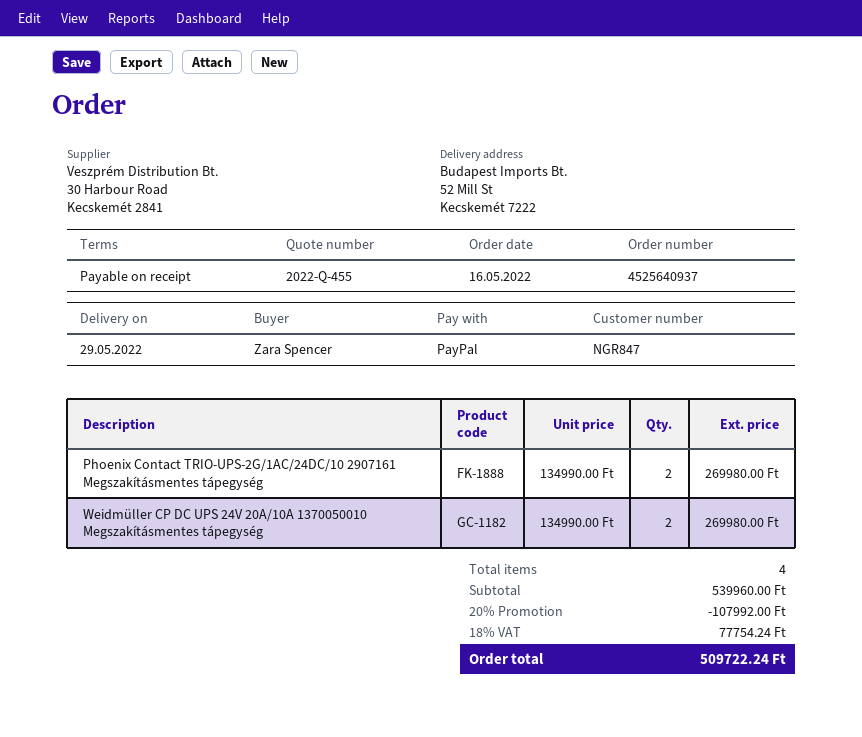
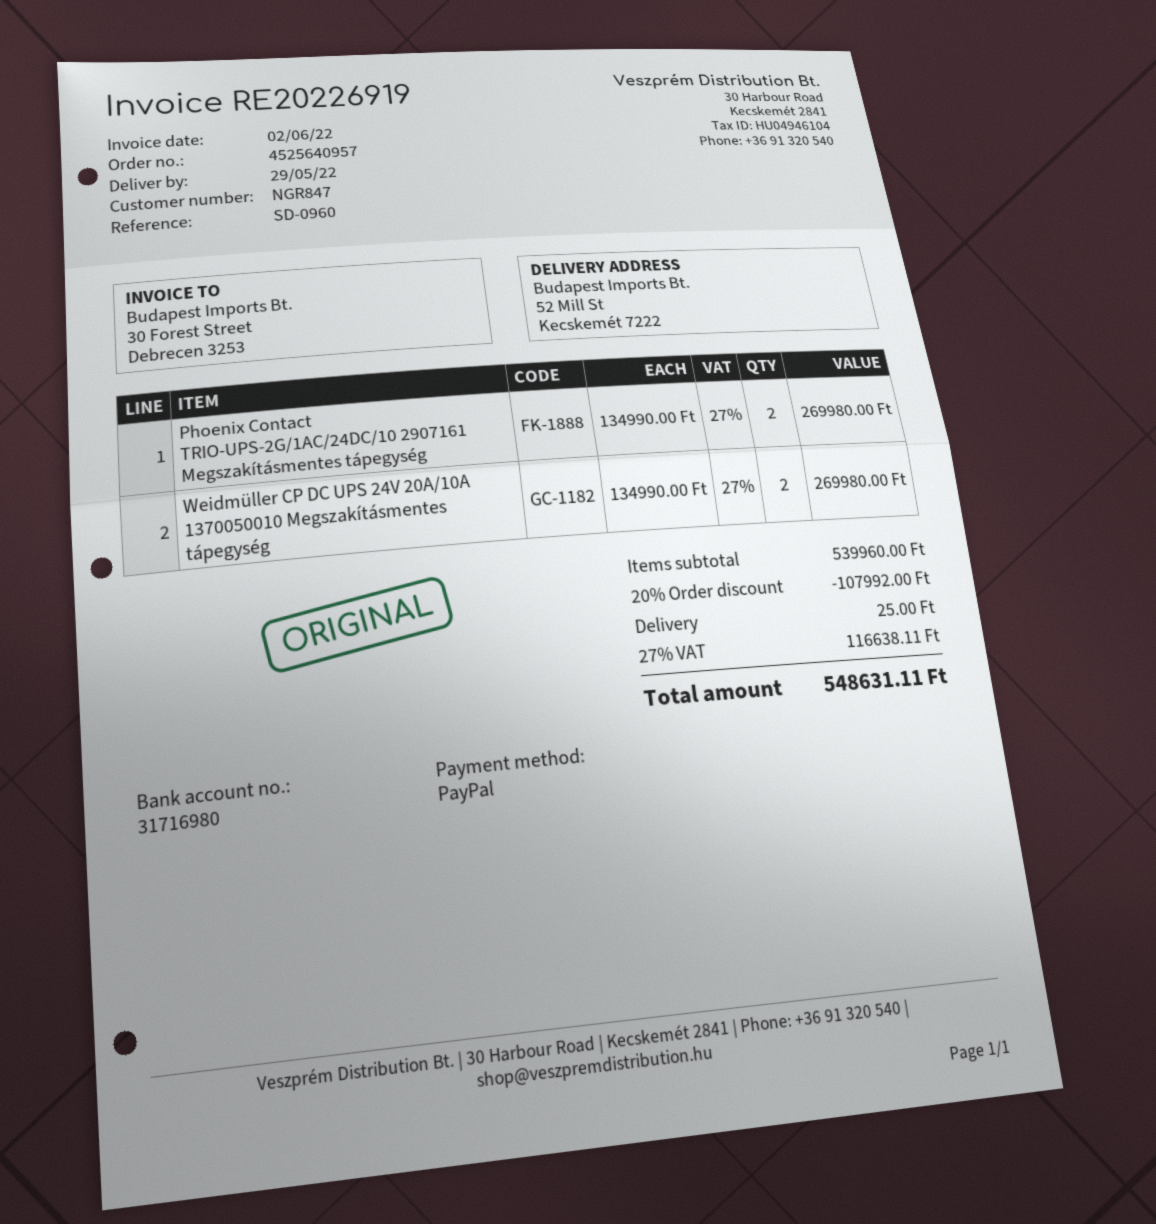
order number: 4525640937 -> 4525640957
shipping: none -> 25.00
tax: 18% = 77754.24 -> 27% = 116638.11
total: 509722.24 -> 548631.11

